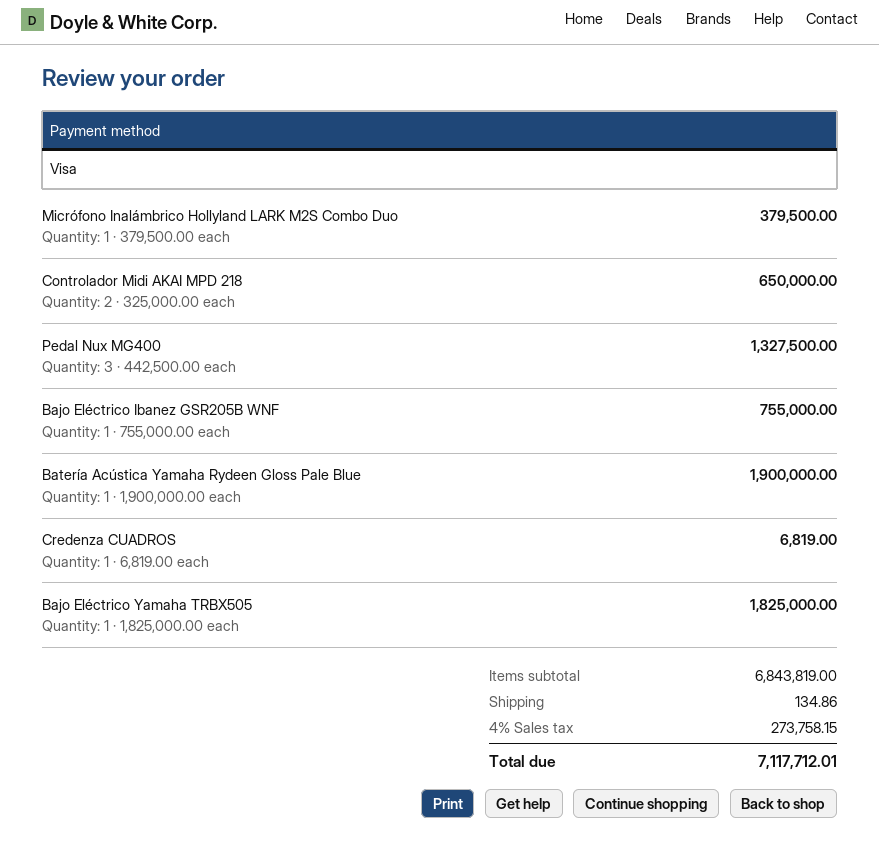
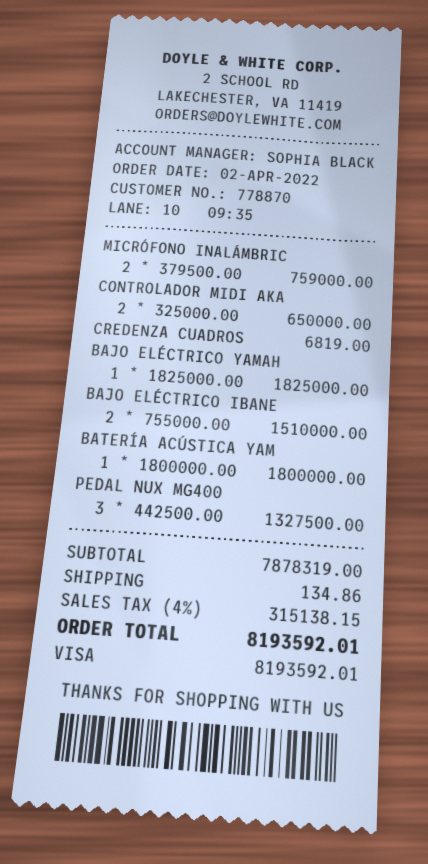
Micrófono Inalámbrico Hollyland LARK M2S Combo Duo: 1 x 379500.00 = 379500.00 -> 2 x 379500.00 = 759000.00
Bajo Eléctrico Ibanez GSR205B WNF: 1 x 755000.00 = 755000.00 -> 2 x 755000.00 = 1510000.00
Batería Acústica Yamaha Rydeen Gloss Pale Blue: 1 x 1900000.00 = 1900000.00 -> 1 x 1800000.00 = 1800000.00
subtotal: 6843819.00 -> 7878319.00
tax: 4% = 273758.15 -> 4% = 315138.15
total: 7117712.01 -> 8193592.01

